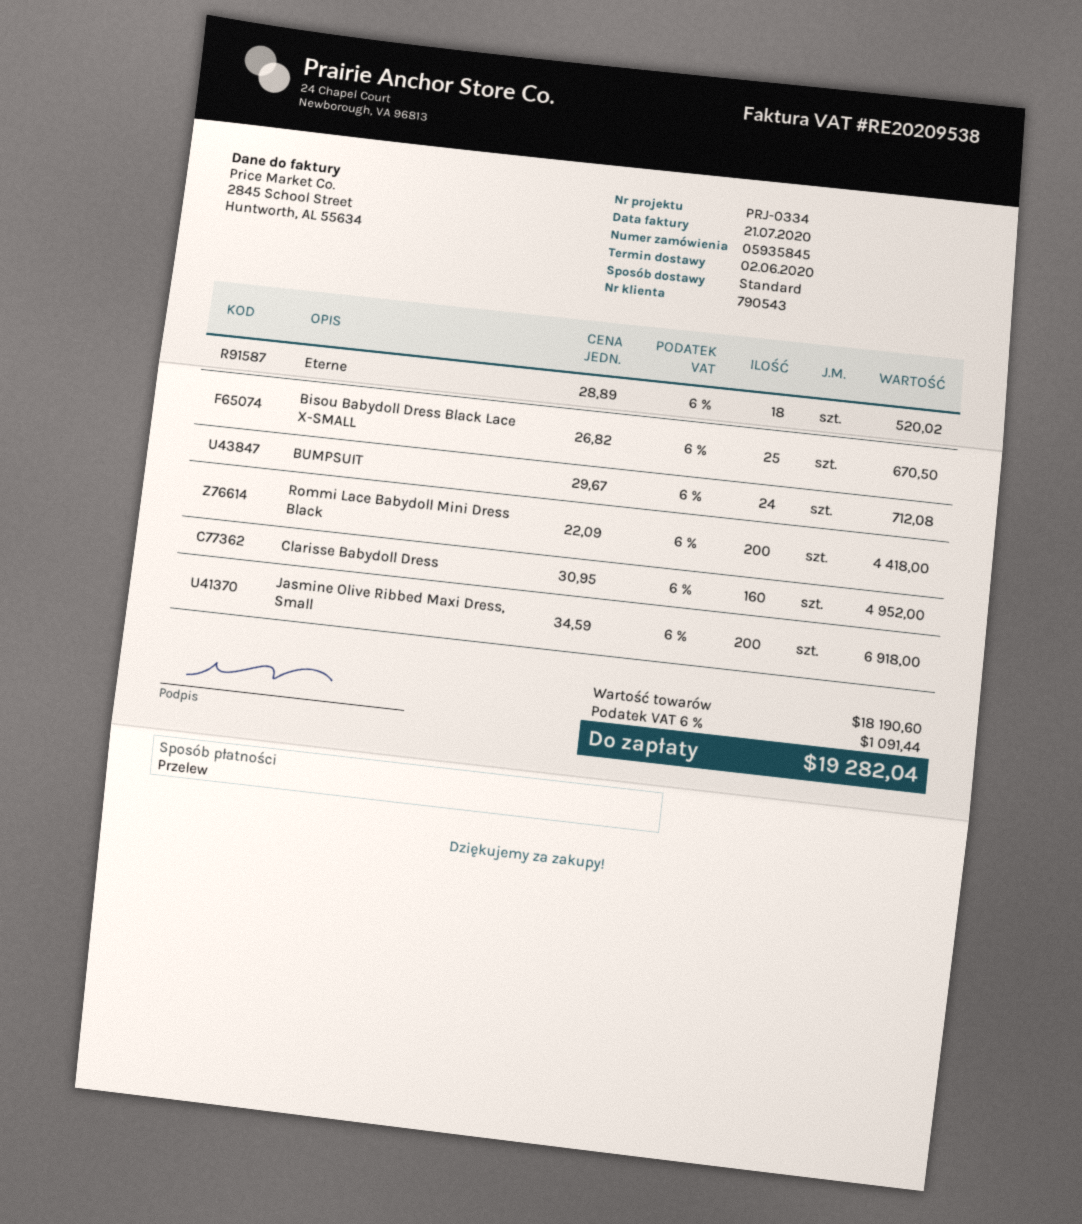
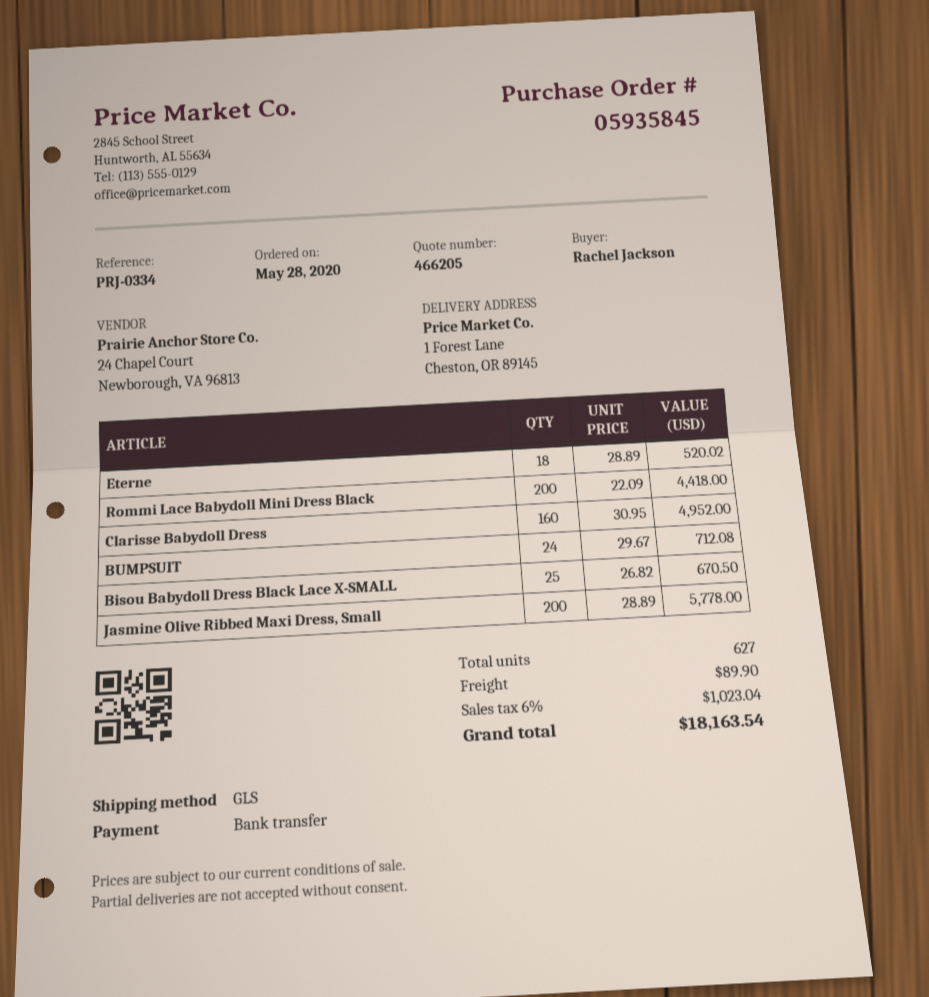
shipping method: standard -> GLS
Jasmine Olive Ribbed Maxi Dress, Small: 200 x 34.59 = 6918.00 -> 200 x 28.89 = 5778.00
shipping: none -> 89.90
tax: 6% = 1091.44 -> 6% = 1023.04
total: 19282.04 -> 18163.54

